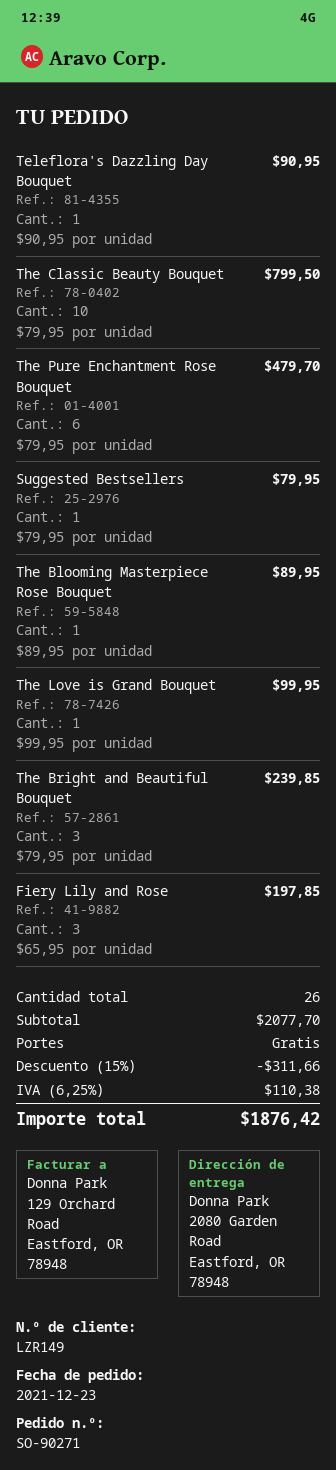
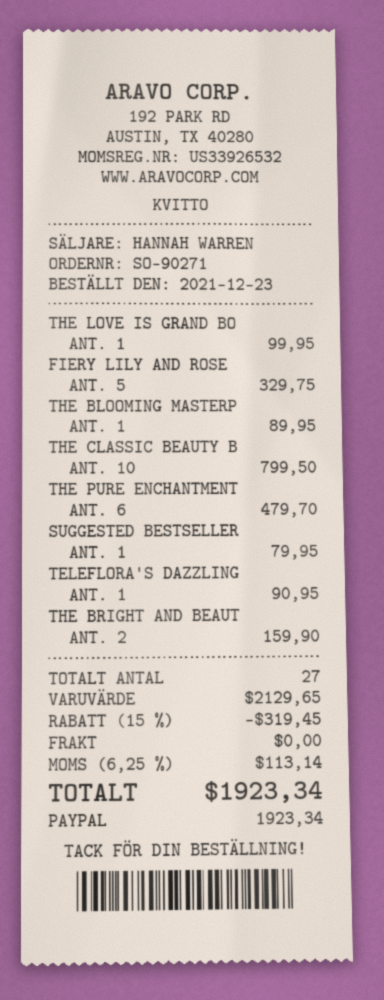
The Bright and Beautiful Bouquet: 3 for 239.85 -> 2 for 159.90
Fiery Lily and Rose: 3 for 197.85 -> 5 for 329.75
total quantity: 26 -> 27
subtotal: 2077.70 -> 2129.65
discount: 15% = 311.66 -> 15% = 319.45
tax: 6.25% = 110.38 -> 6.25% = 113.14
total: 1876.42 -> 1923.34

